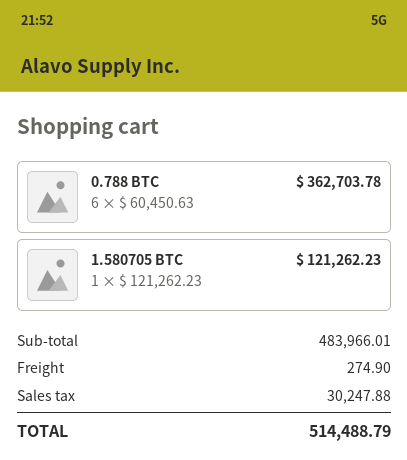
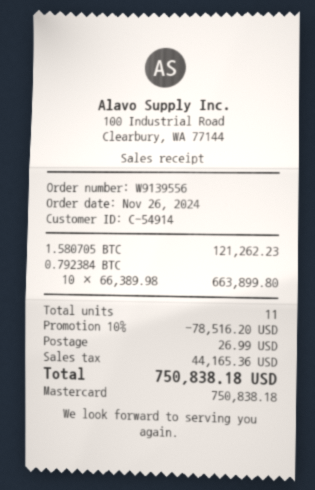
0.788 BTC: 6 x 60450.63 = 362703.78 -> none
0.792384 BTC: none -> 10 x 66389.98 = 663899.80
discount: none -> 10% = 78516.20
shipping: 274.90 -> 26.99
tax: 30247.88 -> 44165.36
total: 514488.79 -> 750838.18

